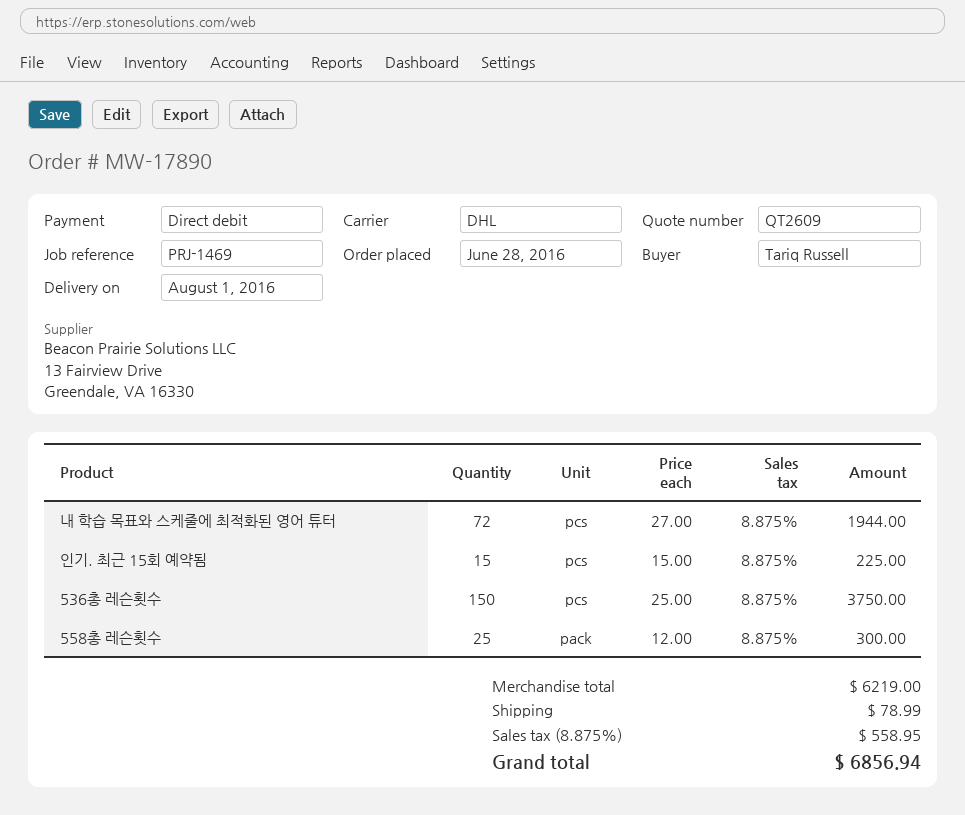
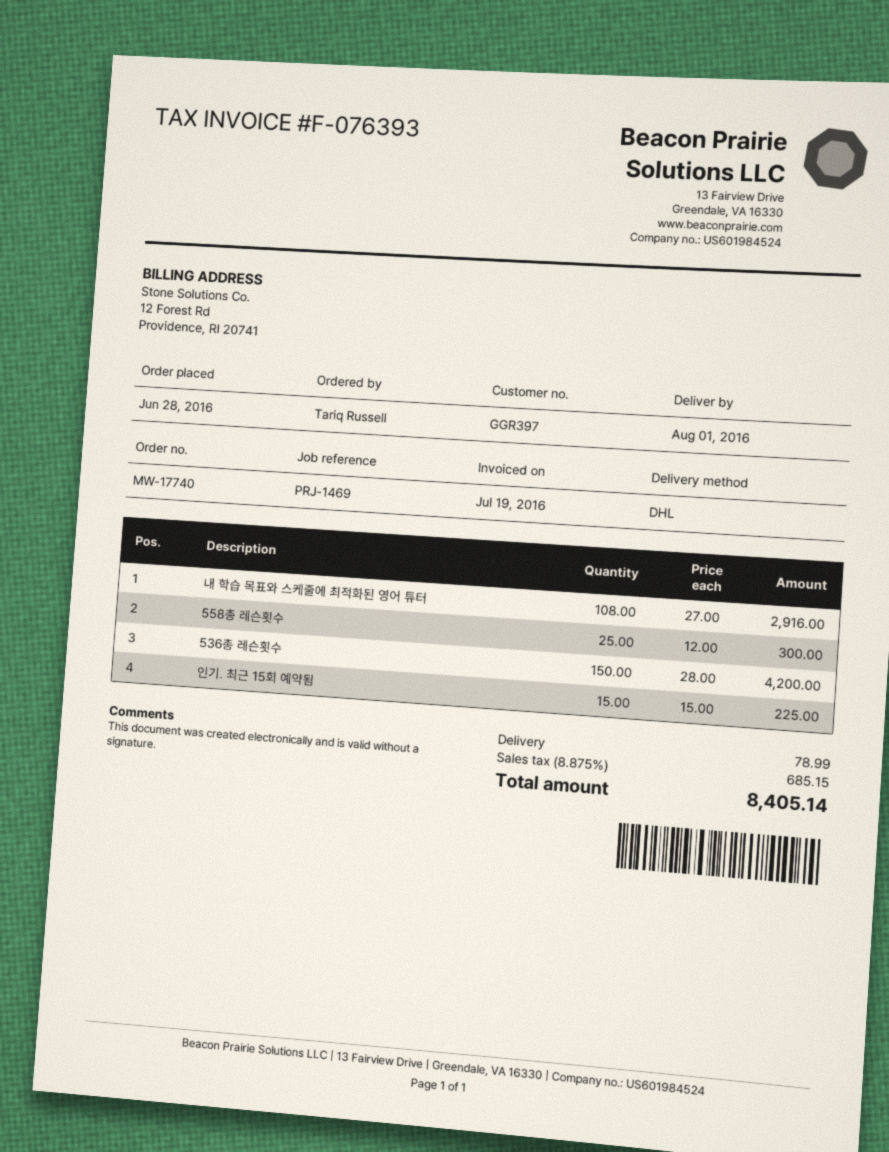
order number: MW-17890 -> MW-17740
내 학습 목표와 스케줄에 최적화된 영어 튜터: 72 x 27.00 = 1944.00 -> 108 x 27.00 = 2916.00
536총 레슨횟수: 150 x 25.00 = 3750.00 -> 150 x 28.00 = 4200.00
tax: 8.875% = 558.95 -> 8.875% = 685.15
total: 6856.94 -> 8405.14

